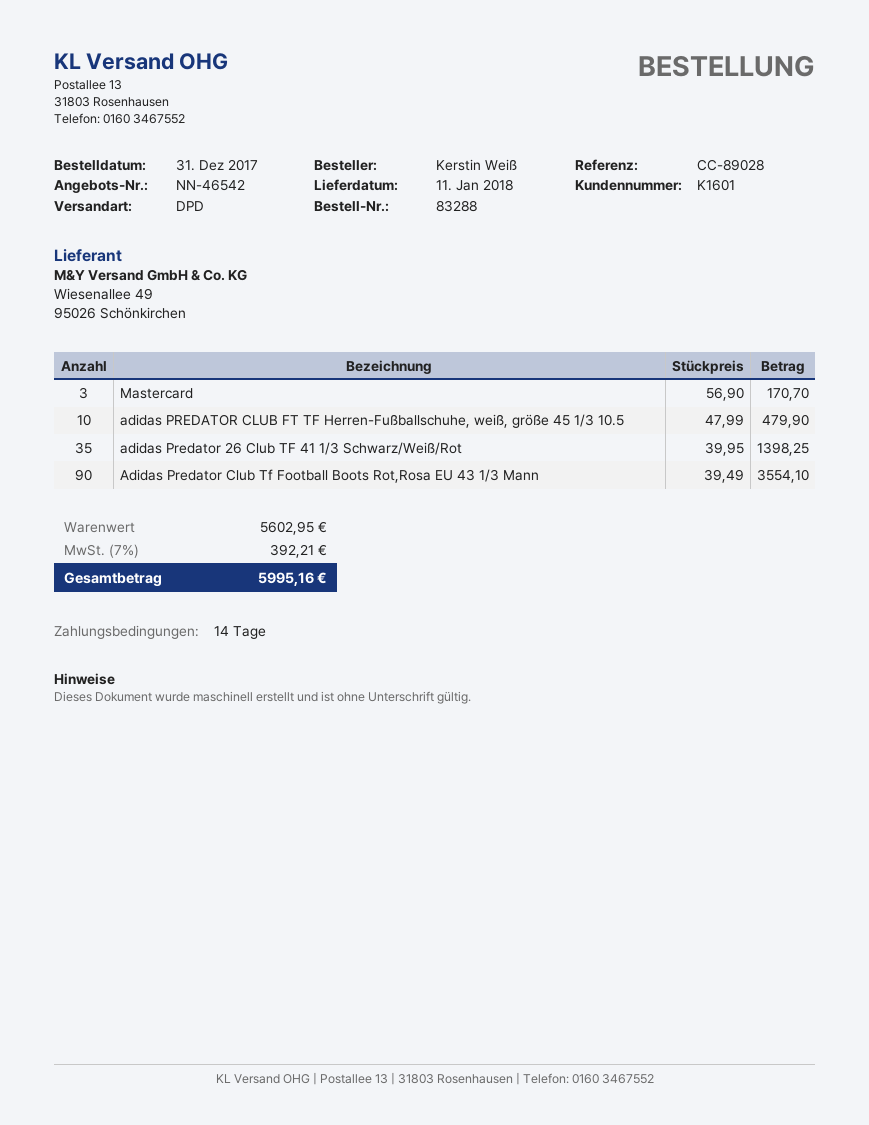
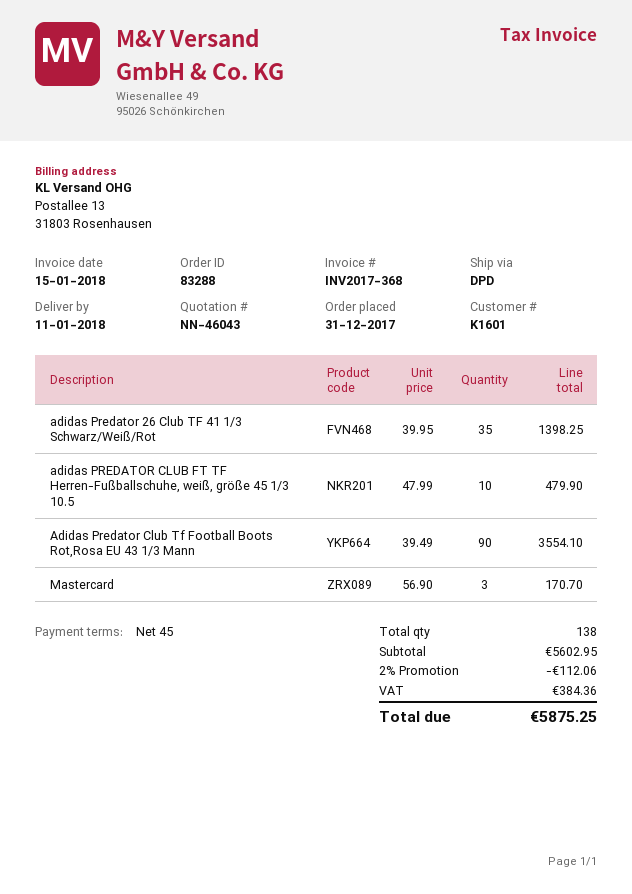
quote number: NN-46542 -> NN-46043
payment terms: 14 days -> 45 days
discount: none -> 2% = 112.06
tax: 392.21 -> 384.36
total: 5995.16 -> 5875.25

